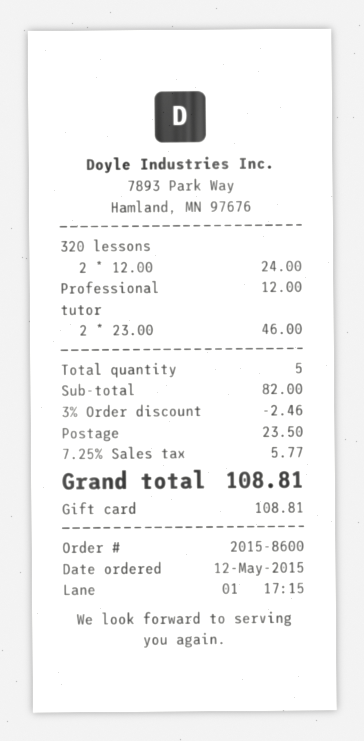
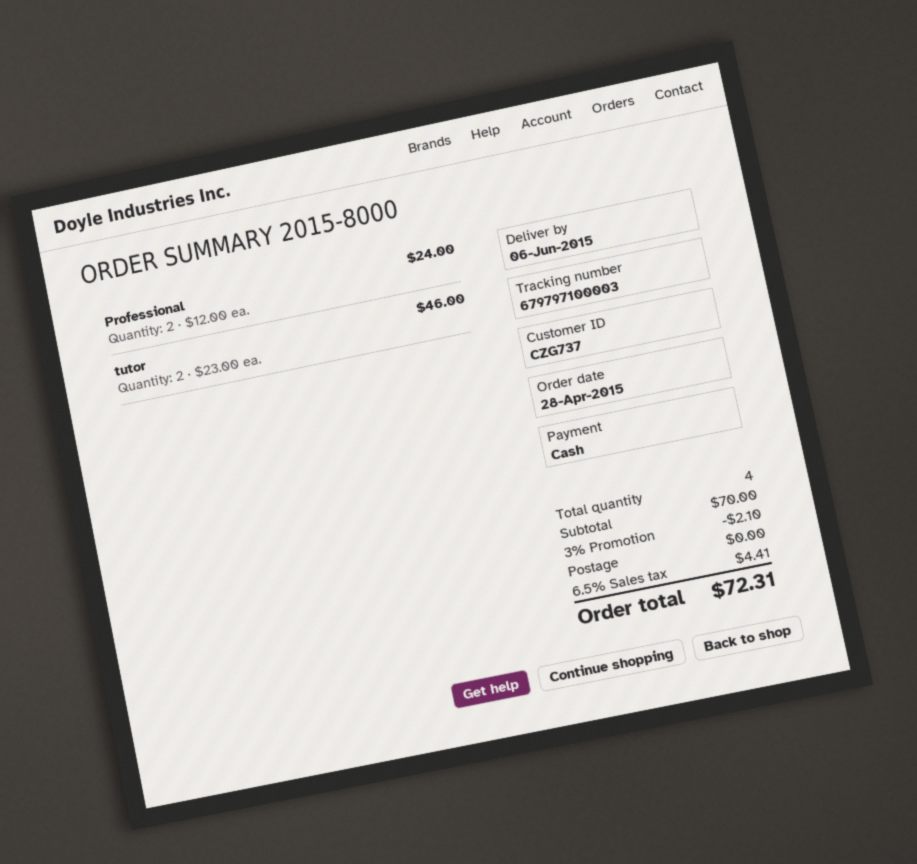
order number: 2015-8600 -> 2015-8000
order date: 2015-05-12 -> 2015-04-28
payment method: gift card -> cash
320 lessons: 2 x 12.00 = 24.00 -> none
Professional: 1 x 12.00 = 12.00 -> 2 x 12.00 = 24.00
total quantity: 5 -> 4
subtotal: 82.00 -> 70.00
discount: 3% = 2.46 -> 3% = 2.10
shipping: 23.50 -> 0.00
tax: 7.25% = 5.77 -> 6.5% = 4.41
total: 108.81 -> 72.31

